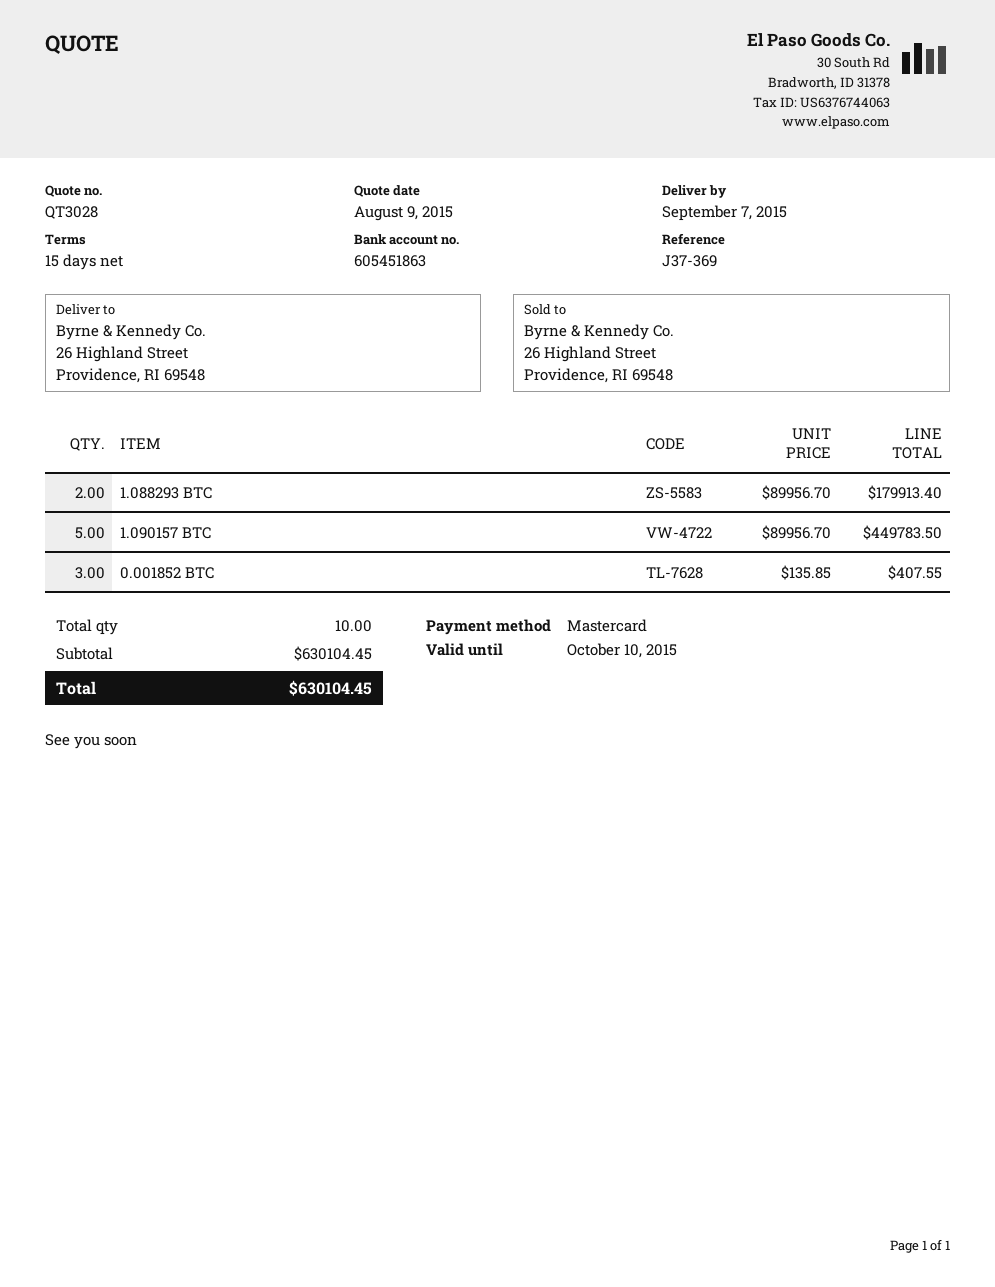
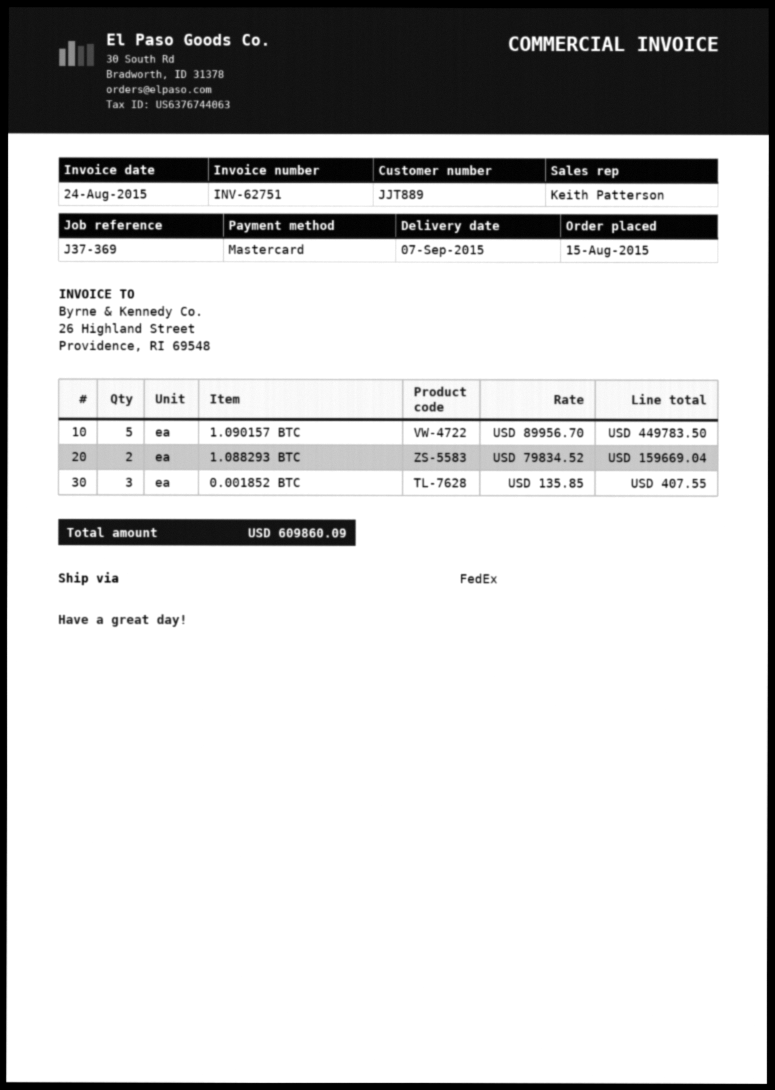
1.088293 BTC: 2 x 89956.70 = 179913.40 -> 2 x 79834.52 = 159669.04
total: 630104.45 -> 609860.09

